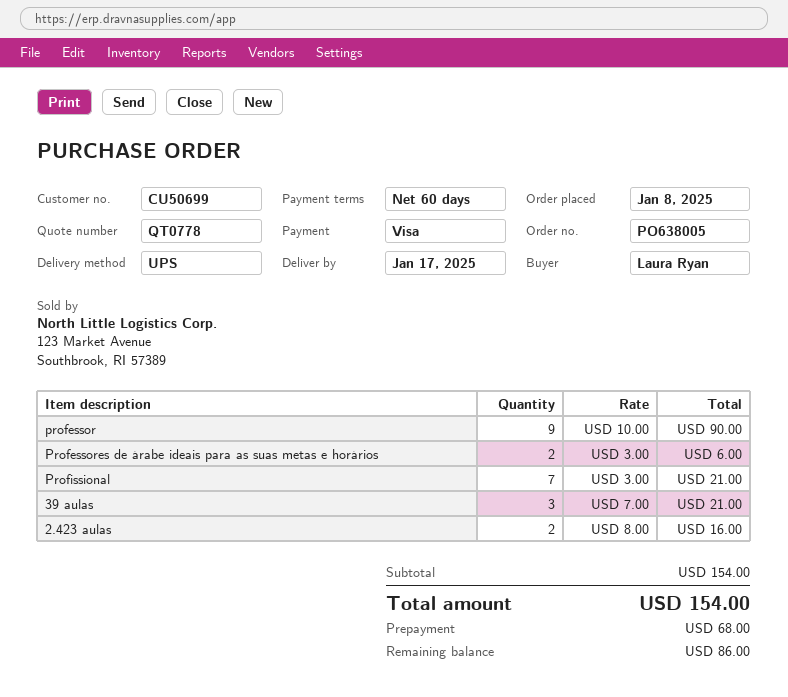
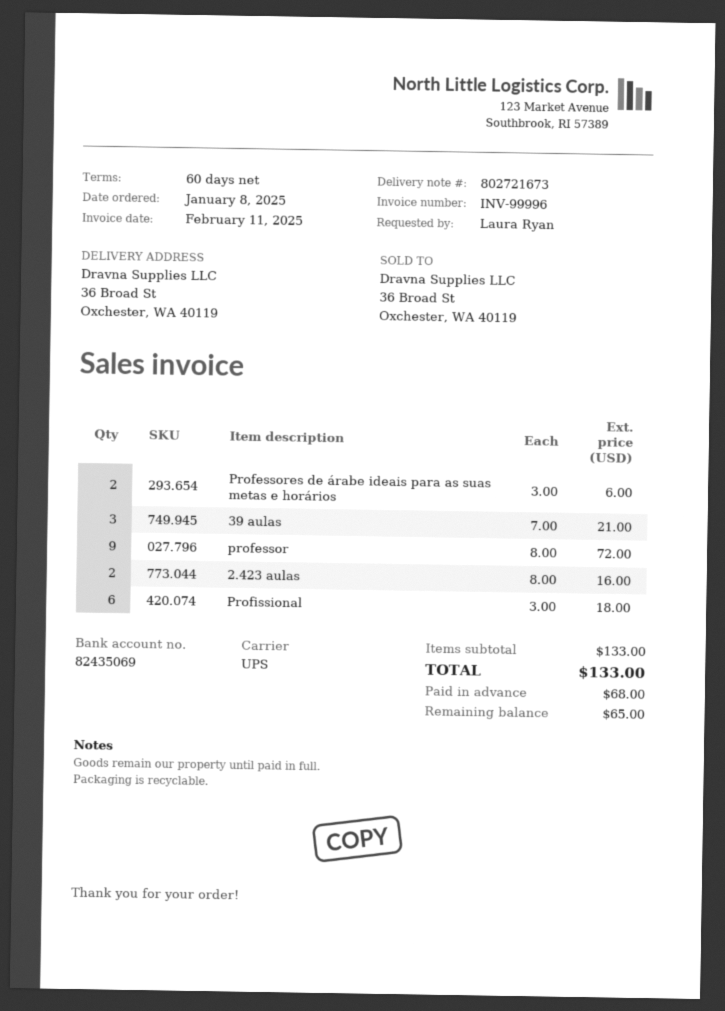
professor: 9 x 10.00 = 90.00 -> 9 x 8.00 = 72.00
Profissional: 7 x 3.00 = 21.00 -> 6 x 3.00 = 18.00
subtotal: 154.00 -> 133.00
total: 154.00 -> 133.00
balance: 86.00 -> 65.00

